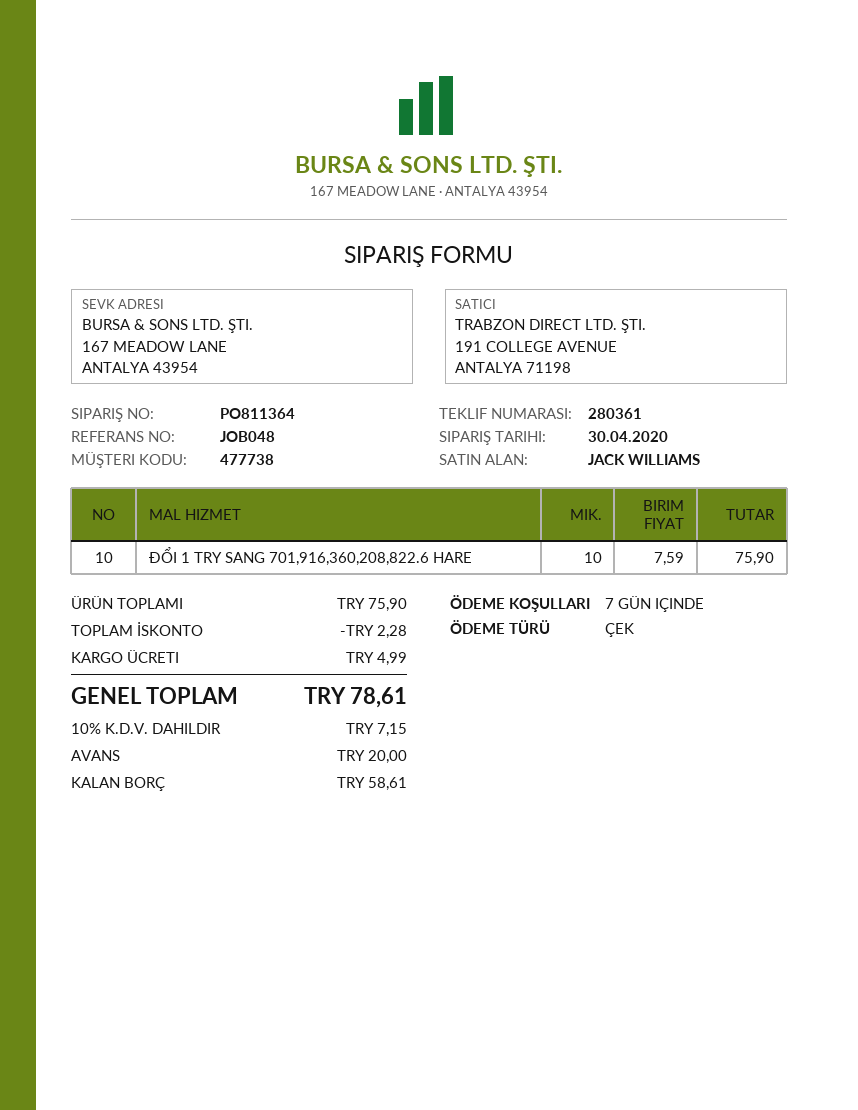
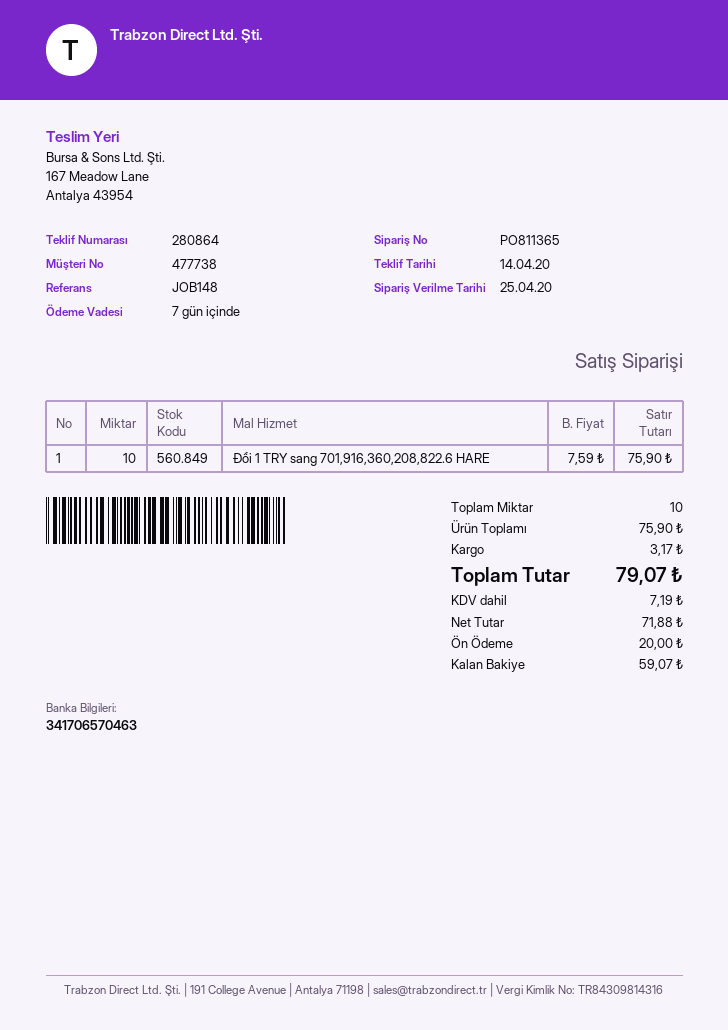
quote number: 280361 -> 280864
order number: PO811364 -> PO811365
order date: 2020-04-30 -> 2020-04-25
reference: JOB048 -> JOB148
discount: 2.28 -> none
shipping: 4.99 -> 3.17
tax: 7.15 -> 7.19
total: 78.61 -> 79.07
balance: 58.61 -> 59.07

